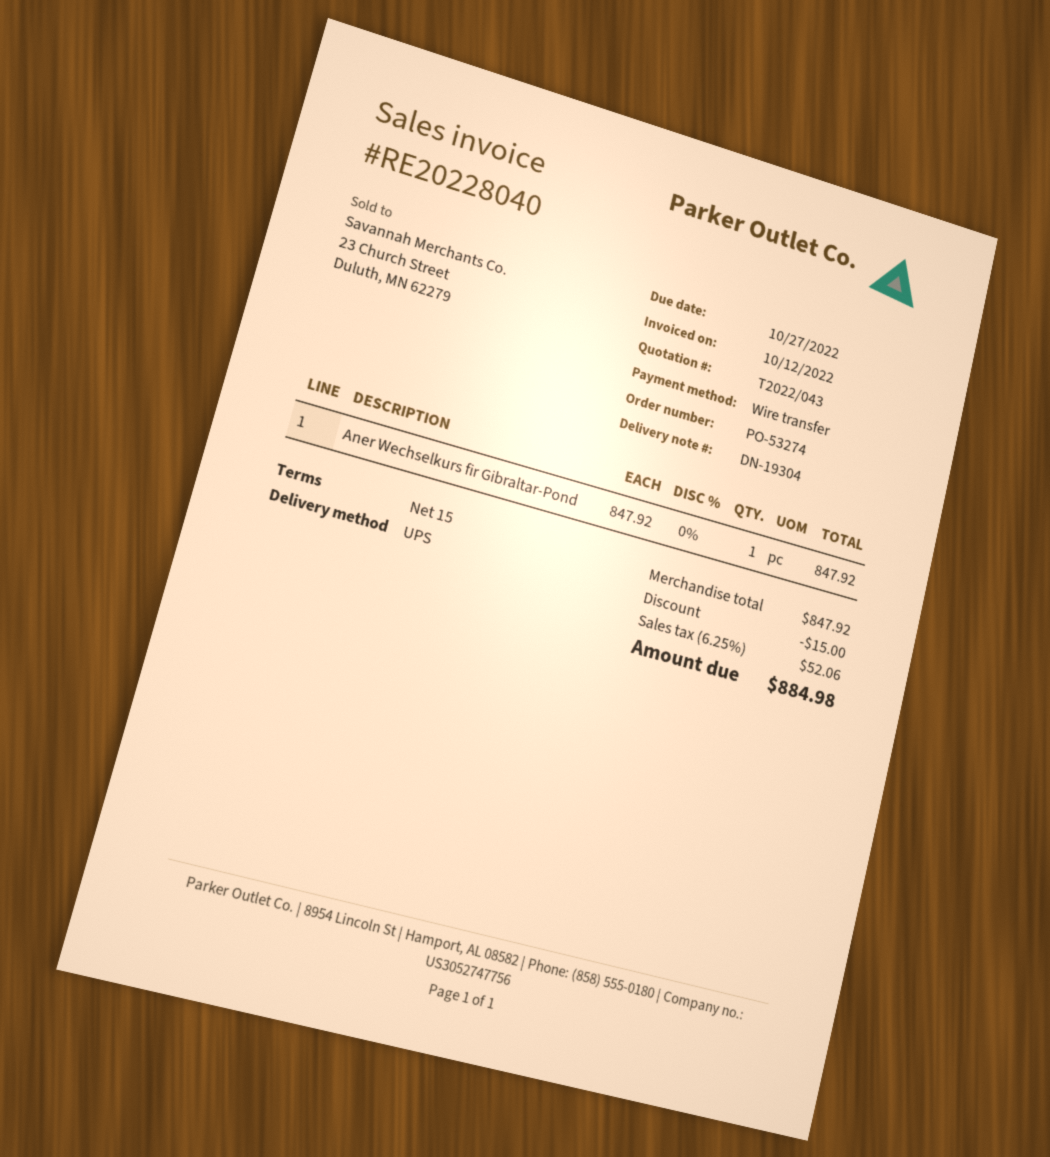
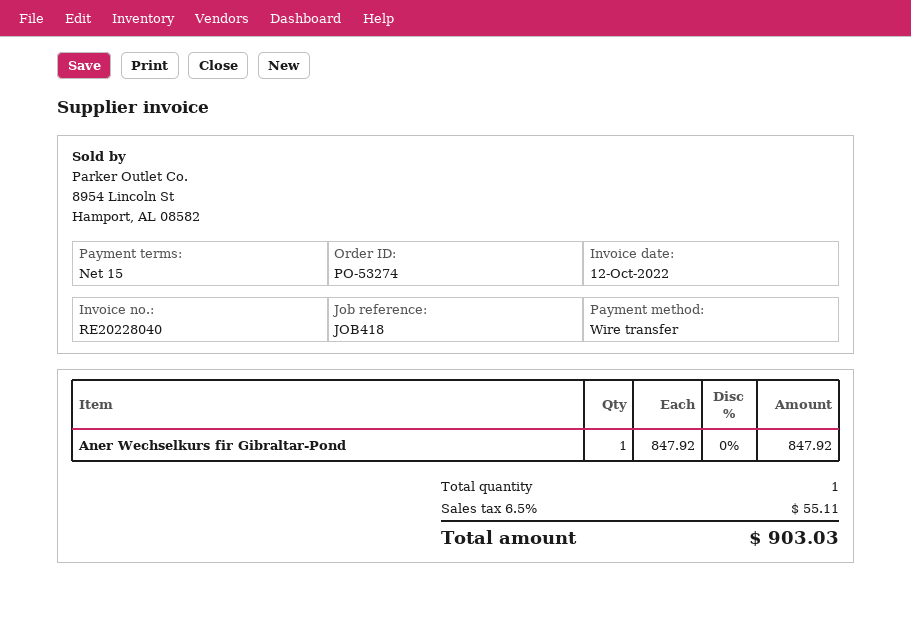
discount: 15.00 -> none
tax: 6.25% = 52.06 -> 6.5% = 55.11
total: 884.98 -> 903.03

